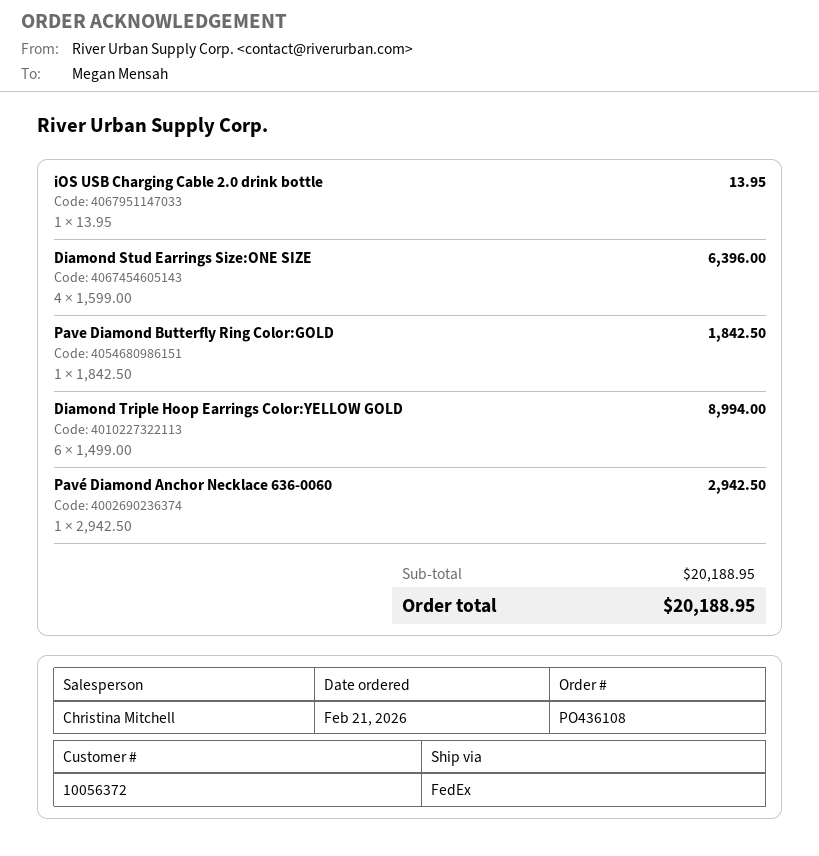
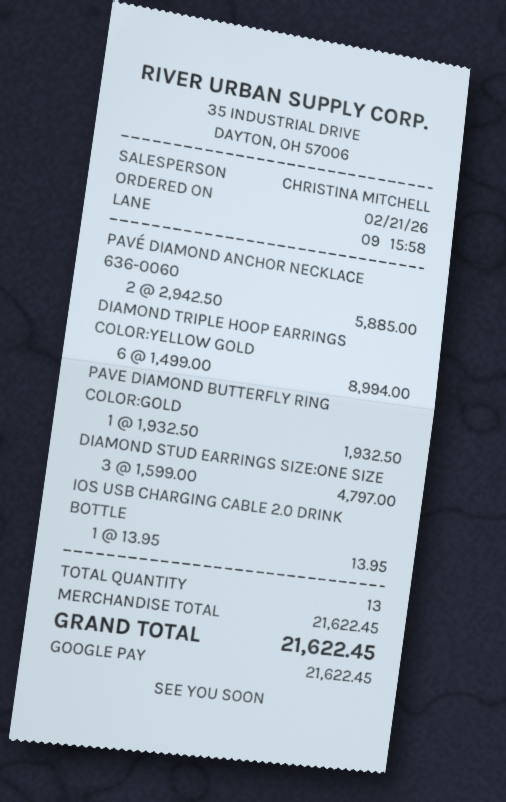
Diamond Stud Earrings Size:ONE SIZE: 4 x 1599.00 = 6396.00 -> 3 x 1599.00 = 4797.00
Pave Diamond Butterfly Ring Color:GOLD: 1 x 1842.50 = 1842.50 -> 1 x 1932.50 = 1932.50
Pavé Diamond Anchor Necklace 636-0060: 1 x 2942.50 = 2942.50 -> 2 x 2942.50 = 5885.00
subtotal: 20188.95 -> 21622.45
total: 20188.95 -> 21622.45

